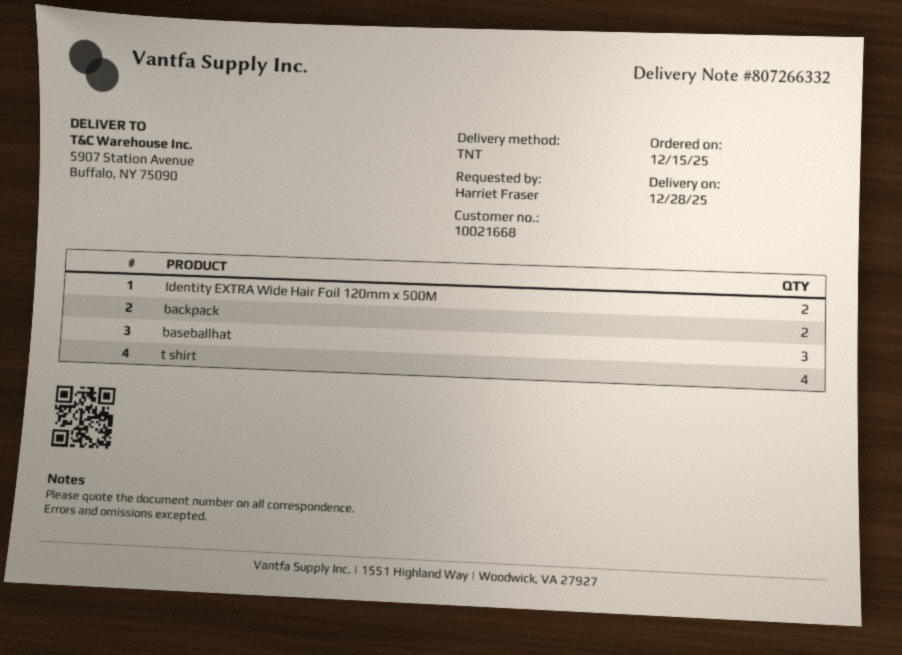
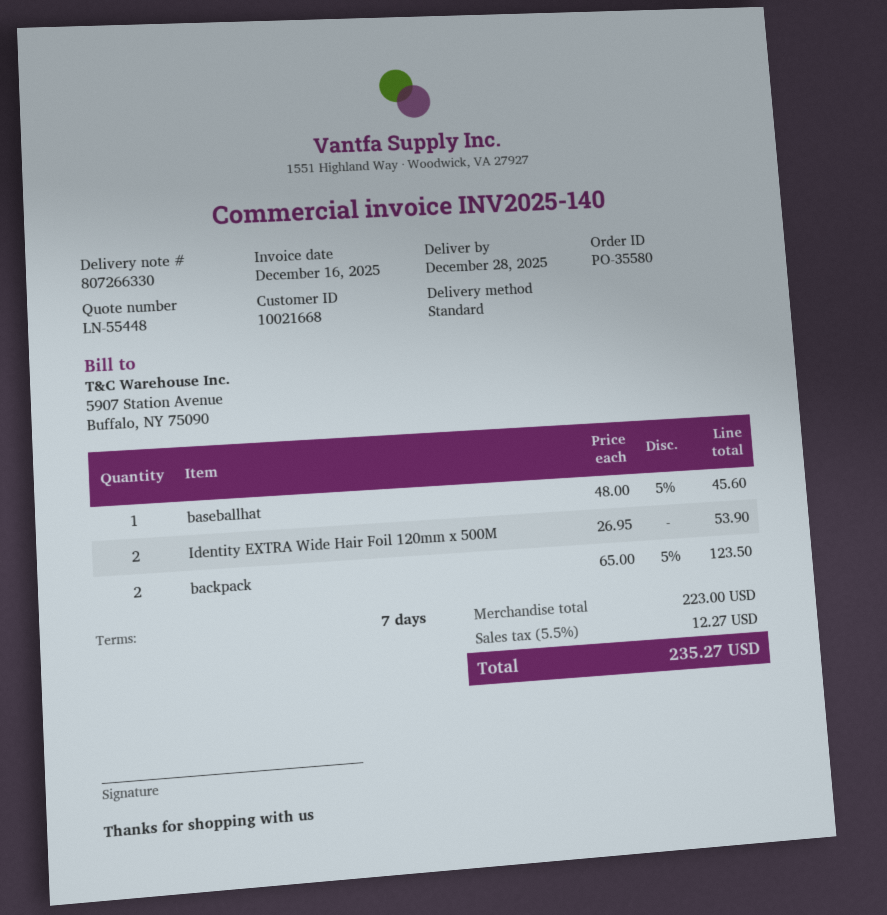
delivery note number: 807266332 -> 807266330
shipping method: TNT -> standard
baseballhat: 3 -> 1
t shirt: 4 -> none

